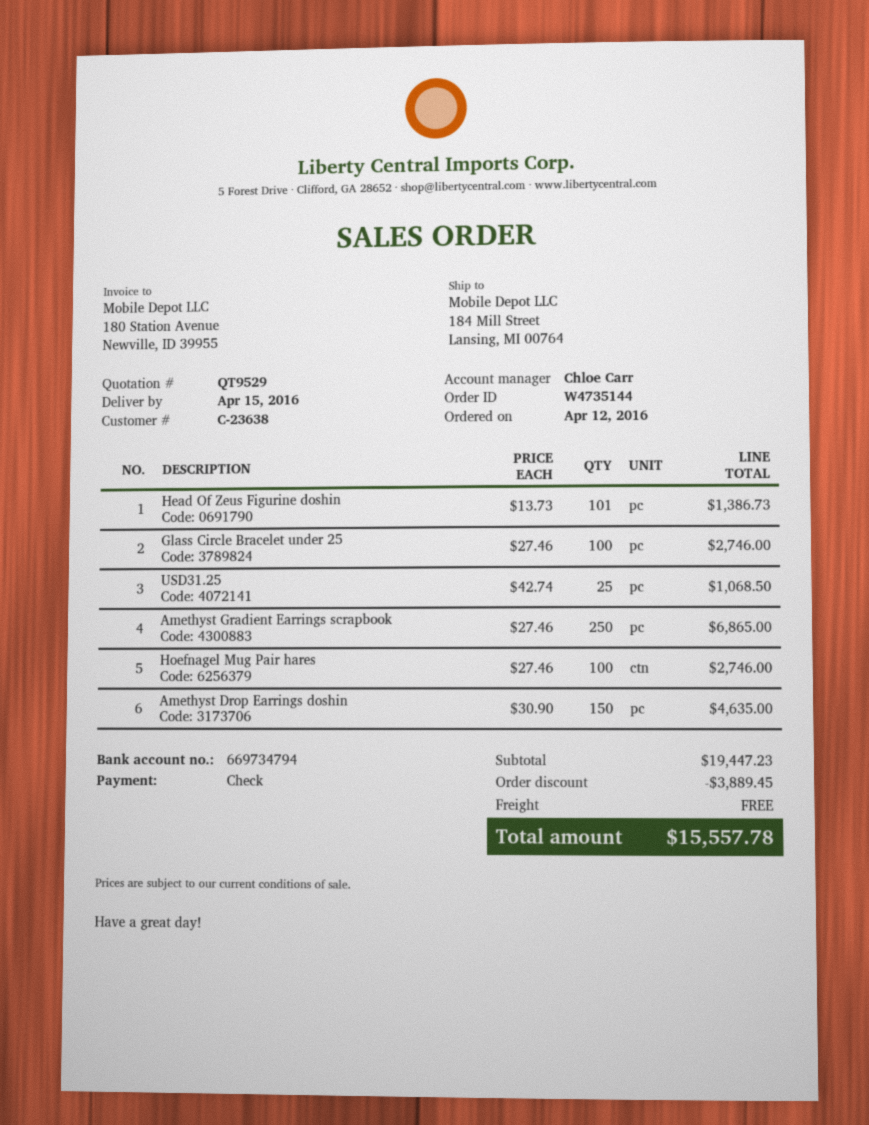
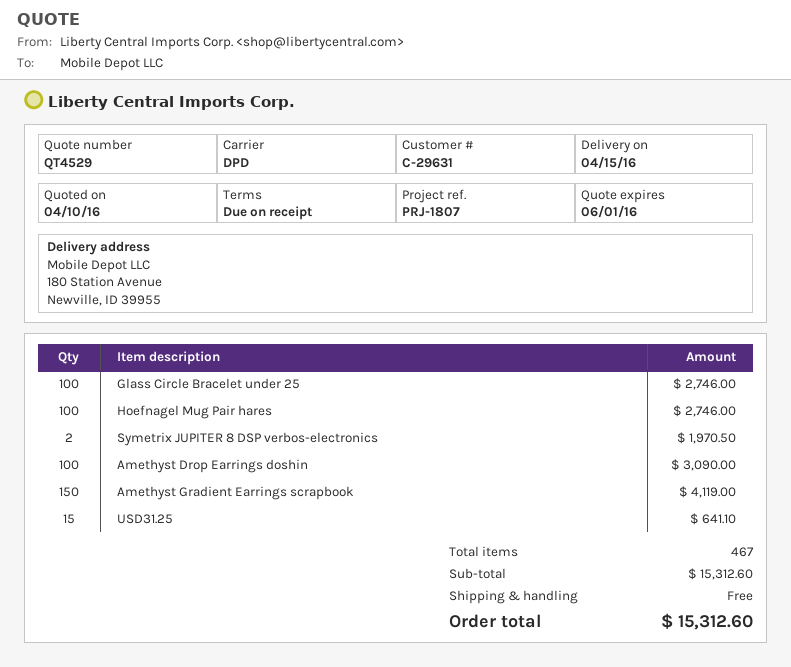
quote number: QT9529 -> QT4529
customer number: C-23638 -> C-29631
ship to: 184 Mill Street, Lansing, MI 00764 -> 180 Station Avenue, Newville, ID 39955
Head Of Zeus Figurine doshin: 101 for 1386.73 -> none
USD31.25: 25 for 1068.50 -> 15 for 641.10
Amethyst Gradient Earrings scrapbook: 250 for 6865.00 -> 150 for 4119.00
Amethyst Drop Earrings doshin: 150 for 4635.00 -> 100 for 3090.00
Symetrix JUPITER 8 DSP verbos-electronics: none -> 2 for 1970.50
subtotal: 19447.23 -> 15312.60
discount: 3889.45 -> none
total: 15557.78 -> 15312.60

